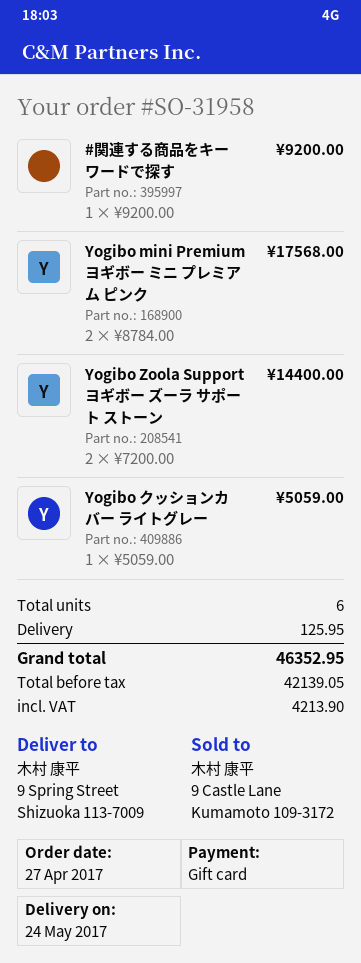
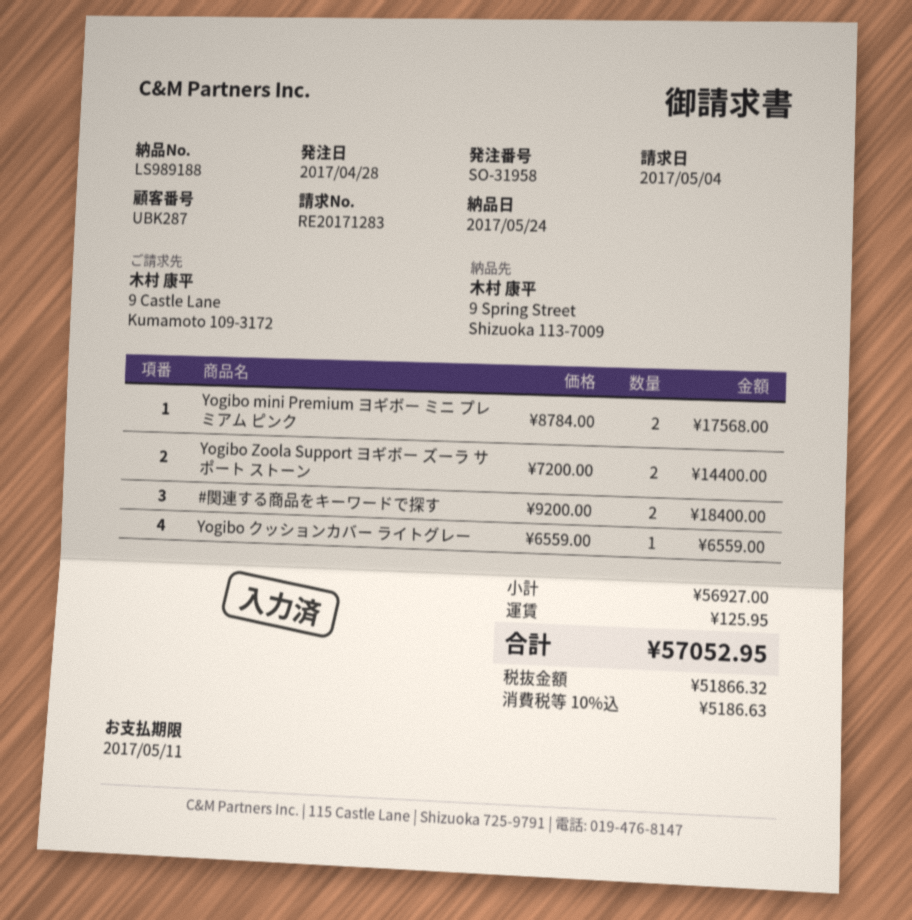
order date: 2017-04-27 -> 2017-04-28
#関連する商品をキーワードで探す: 1 x 9200.00 = 9200.00 -> 2 x 9200.00 = 18400.00
Yogibo クッションカバー ライトグレー: 1 x 5059.00 = 5059.00 -> 1 x 6559.00 = 6559.00
net: 42139.05 -> 51866.32
tax: 4213.90 -> 5186.63
total: 46352.95 -> 57052.95

